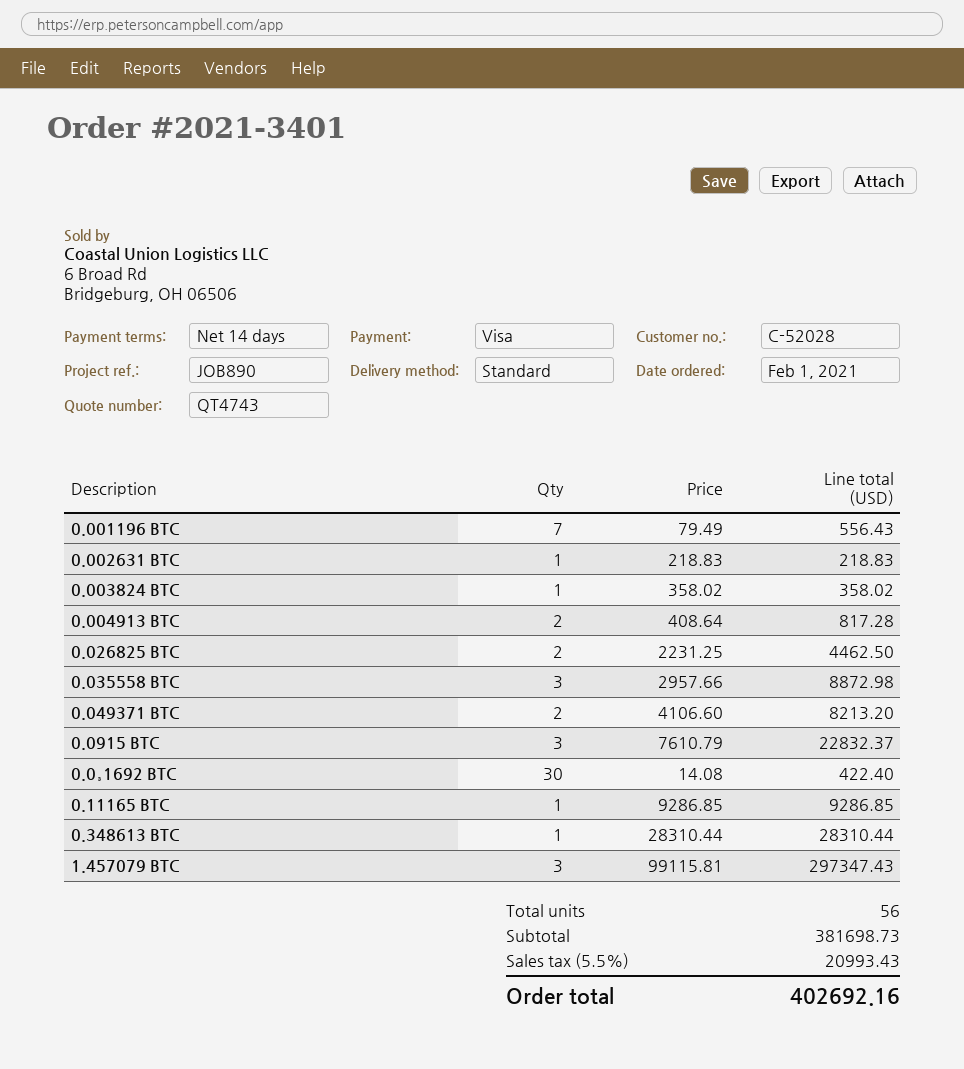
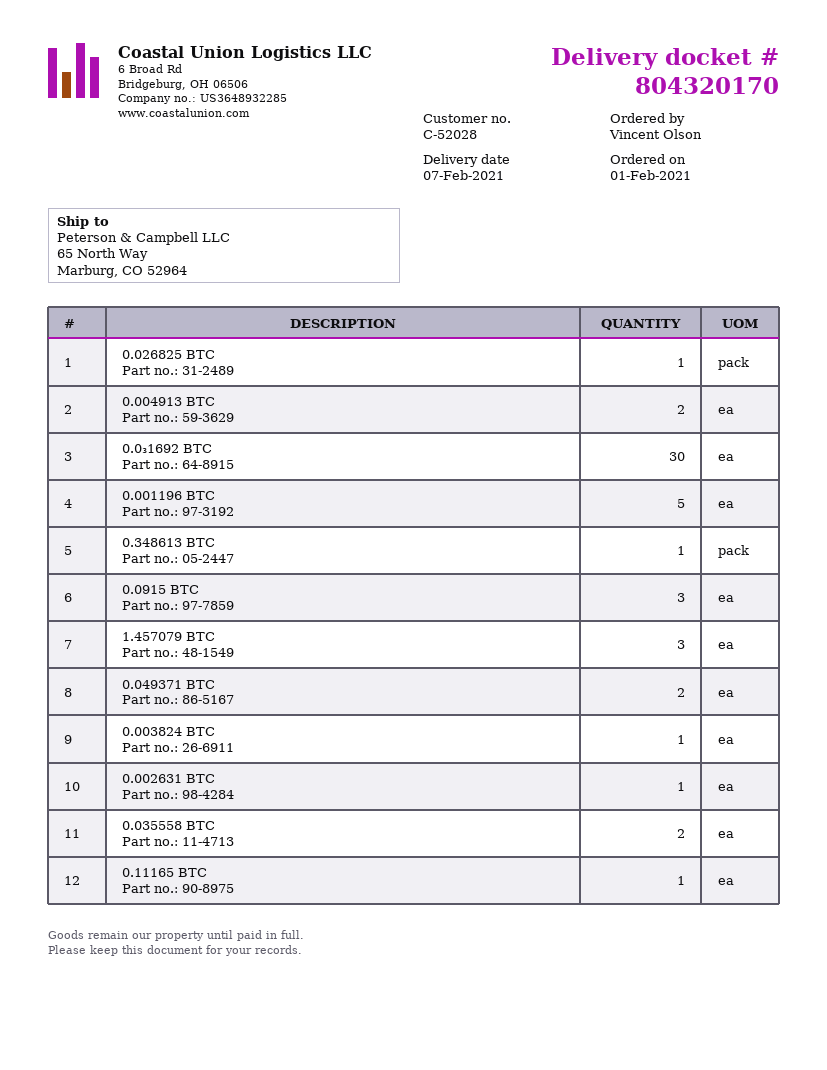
0.001196 BTC: 7 -> 5
0.026825 BTC: 2 -> 1
0.035558 BTC: 3 -> 2

